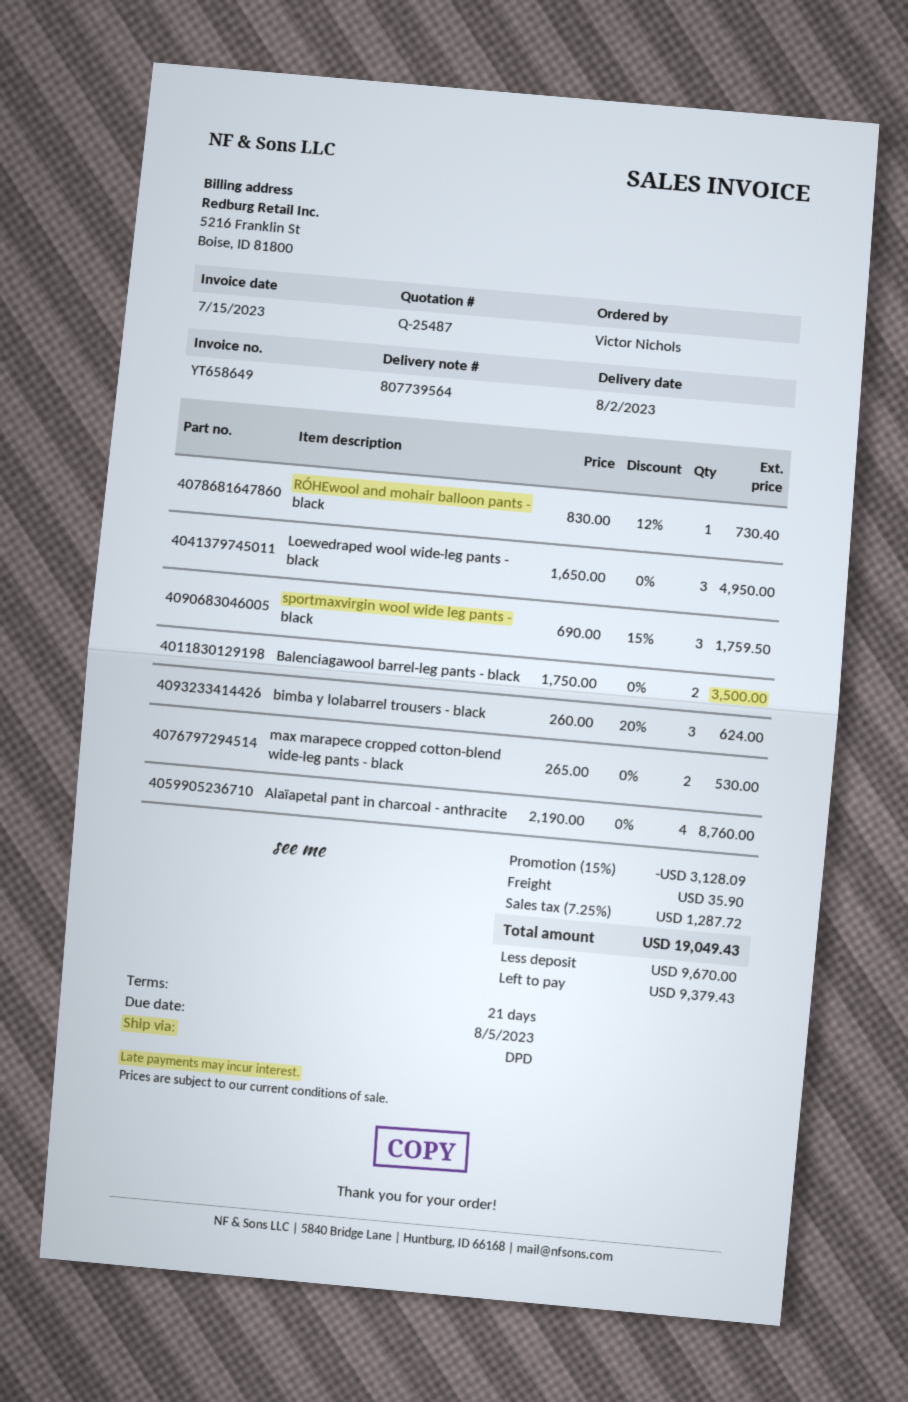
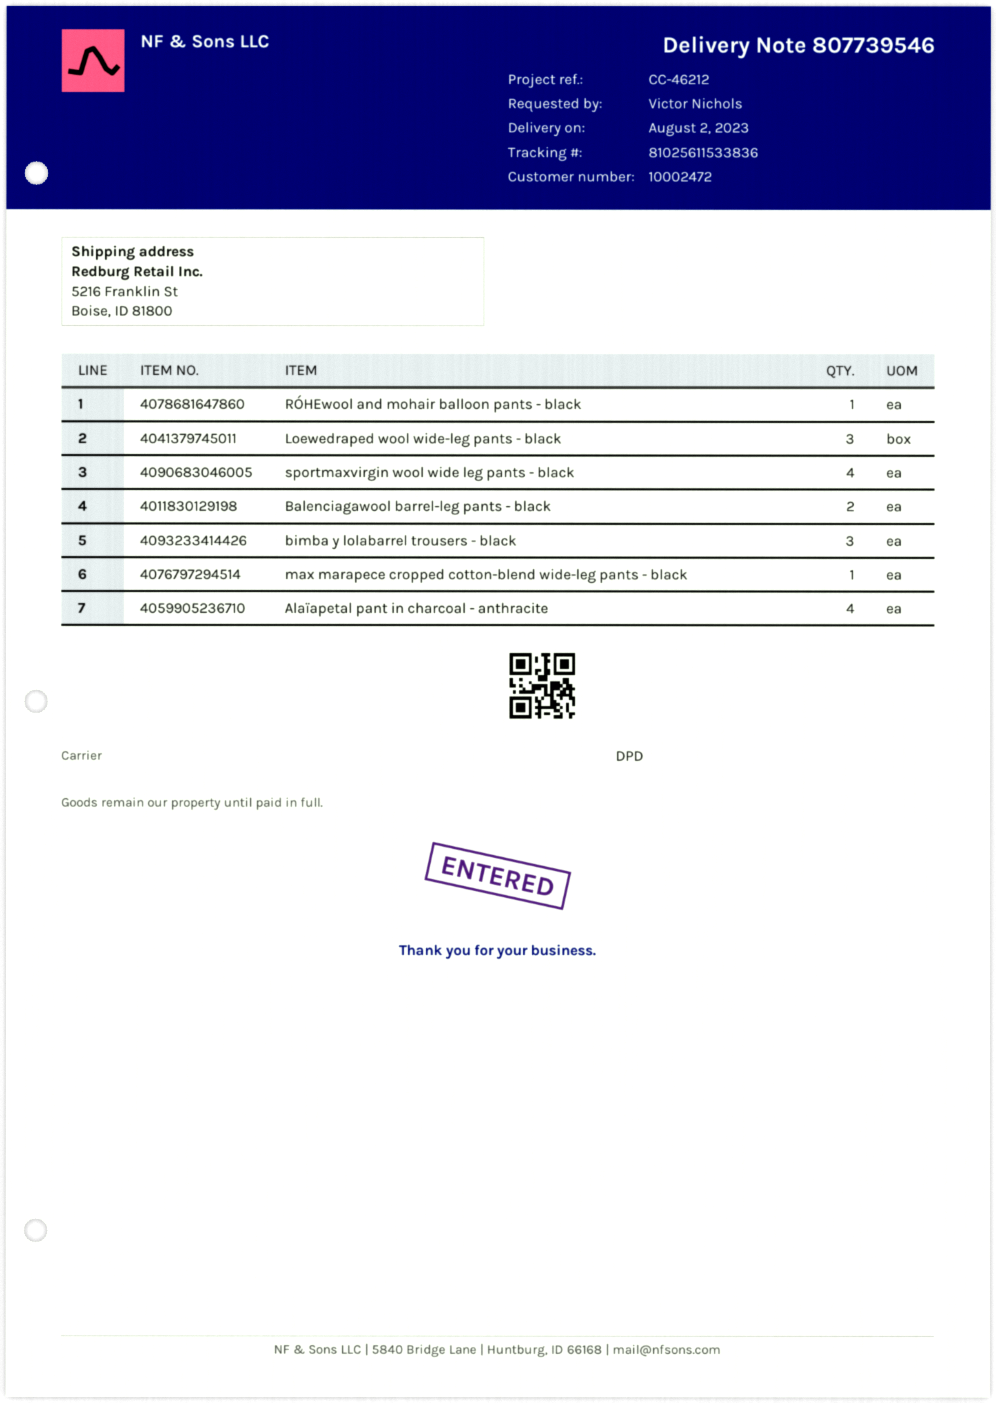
delivery note number: 807739564 -> 807739546
sportmaxvirgin wool wide leg pants - black: 3 -> 4
max marapece cropped cotton-blend wide-leg pants - black: 2 -> 1

